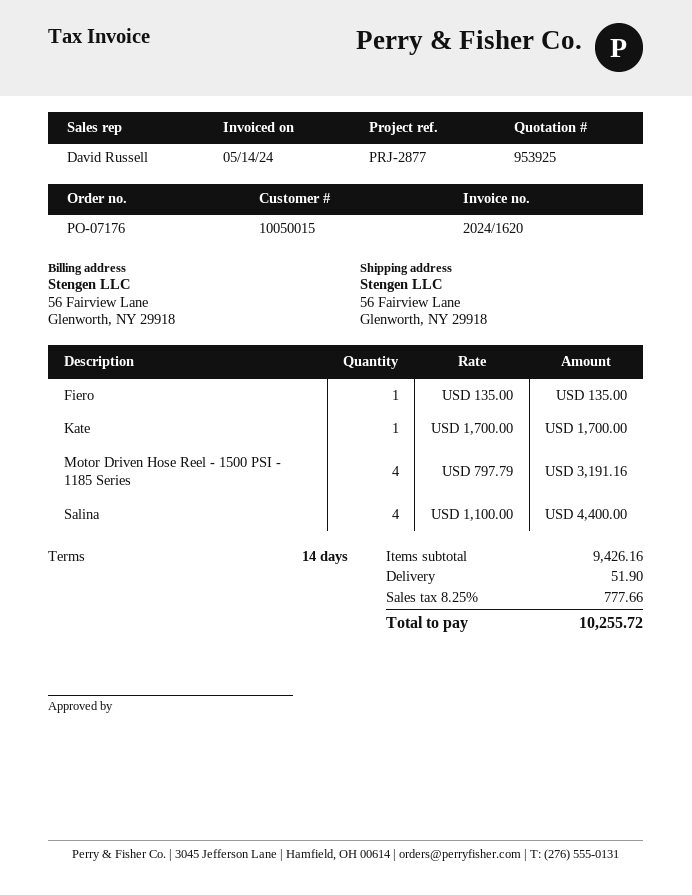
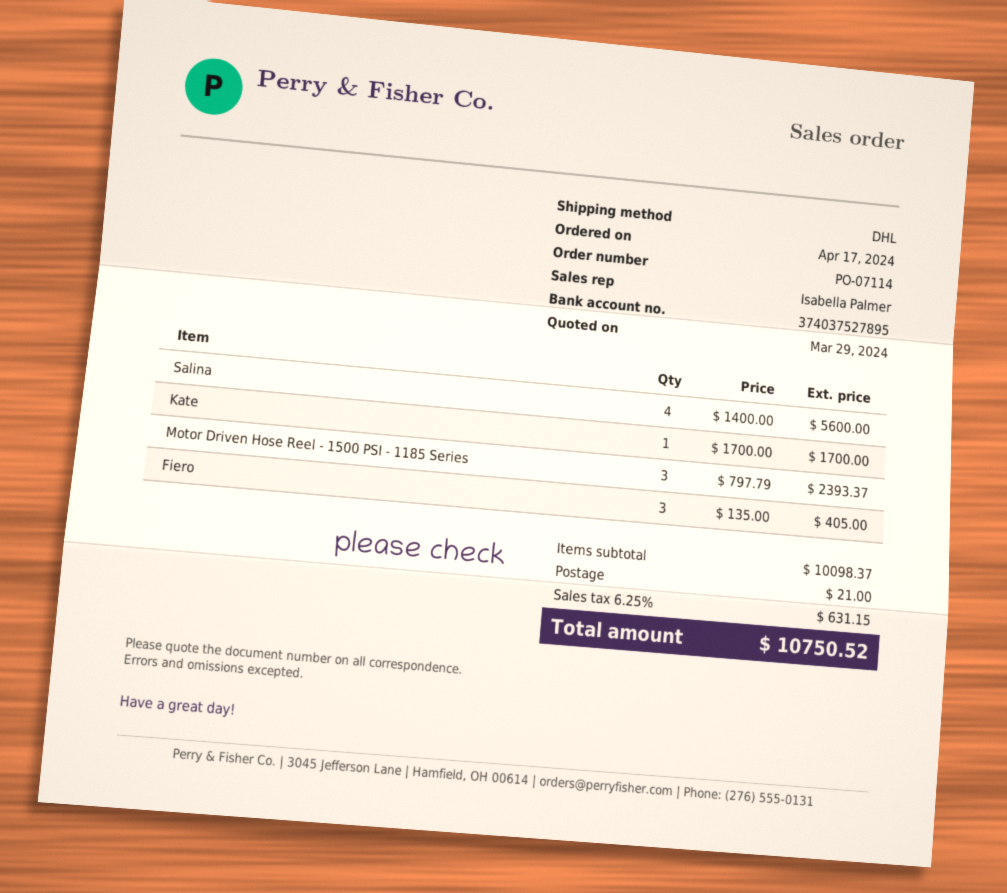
order number: PO-07176 -> PO-07114
sales rep: David Russell -> Isabella Palmer
Fiero: 1 x 135.00 = 135.00 -> 3 x 135.00 = 405.00
Motor Driven Hose Reel - 1500 PSI - 1185 Series: 4 x 797.79 = 3191.16 -> 3 x 797.79 = 2393.37
Salina: 4 x 1100.00 = 4400.00 -> 4 x 1400.00 = 5600.00
subtotal: 9426.16 -> 10098.37
shipping: 51.90 -> 21.00
tax: 8.25% = 777.66 -> 6.25% = 631.15
total: 10255.72 -> 10750.52

